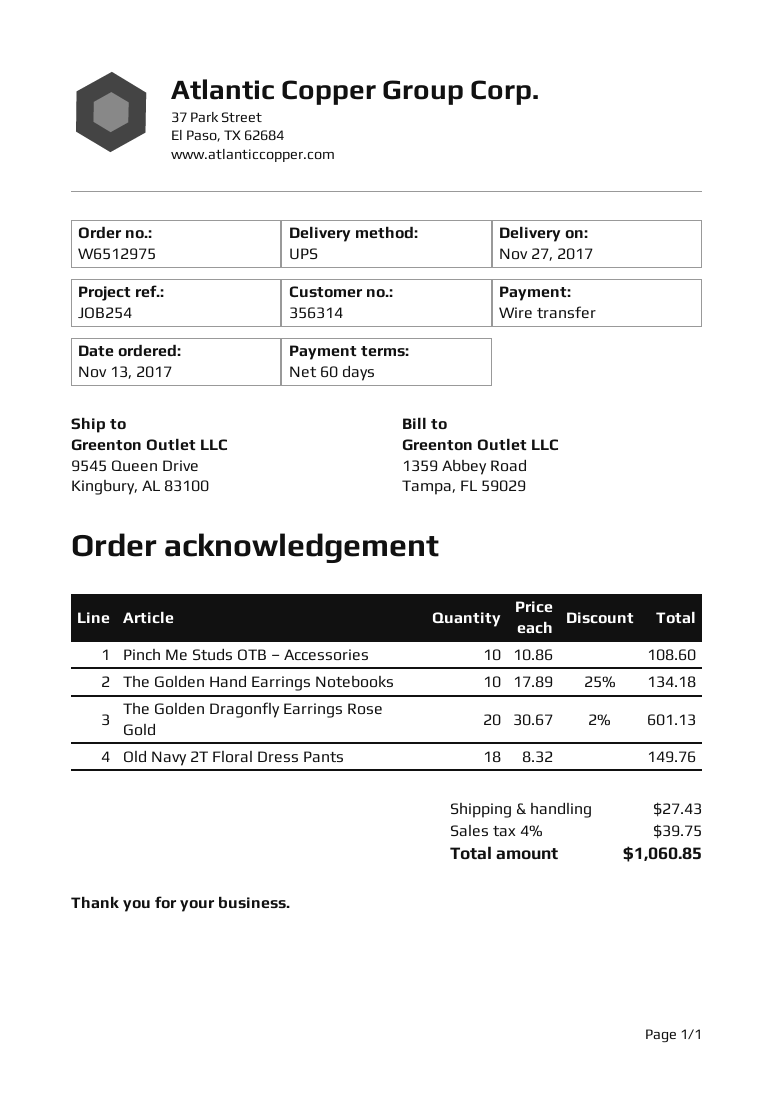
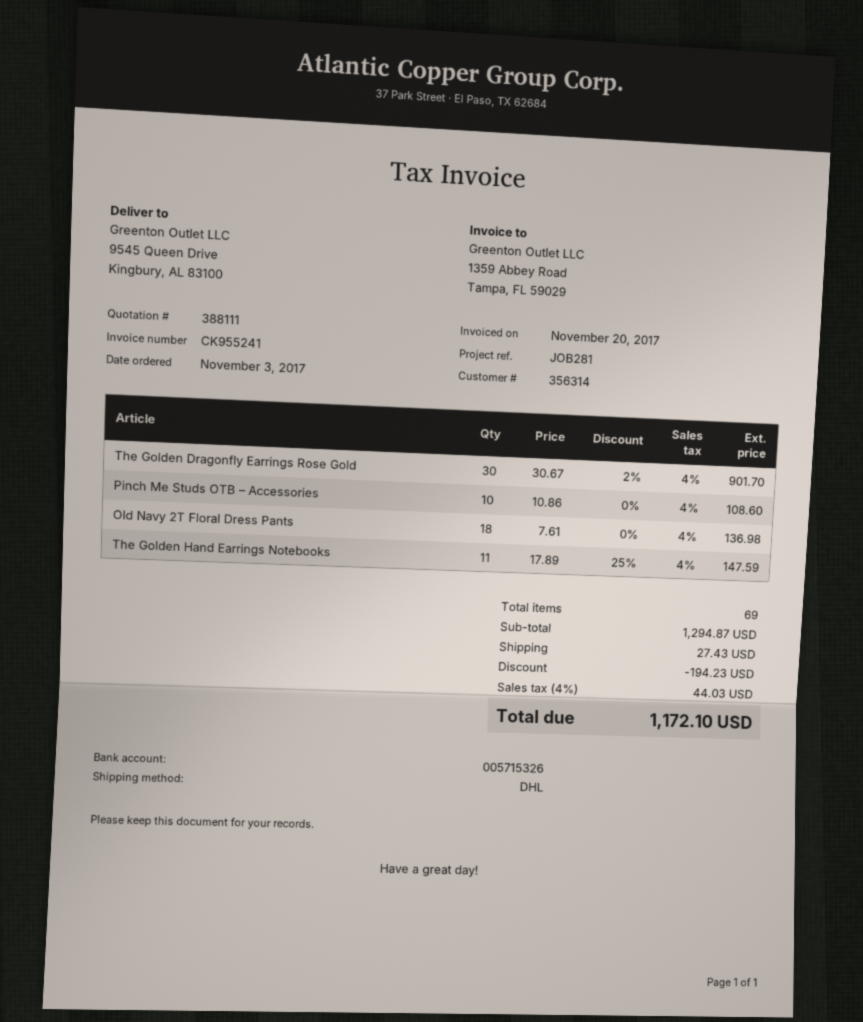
order date: 2017-11-13 -> 2017-11-03
reference: JOB254 -> JOB281
shipping method: UPS -> DHL
The Golden Hand Earrings Notebooks: 10 x 17.89 - 25% = 134.18 -> 11 x 17.89 - 25% = 147.59
The Golden Dragonfly Earrings Rose Gold: 20 x 30.67 - 2% = 601.13 -> 30 x 30.67 - 2% = 901.70
Old Navy 2T Floral Dress Pants: 18 x 8.32 = 149.76 -> 18 x 7.61 = 136.98
discount: none -> 194.23
tax: 4% = 39.75 -> 4% = 44.03
total: 1060.85 -> 1172.10

